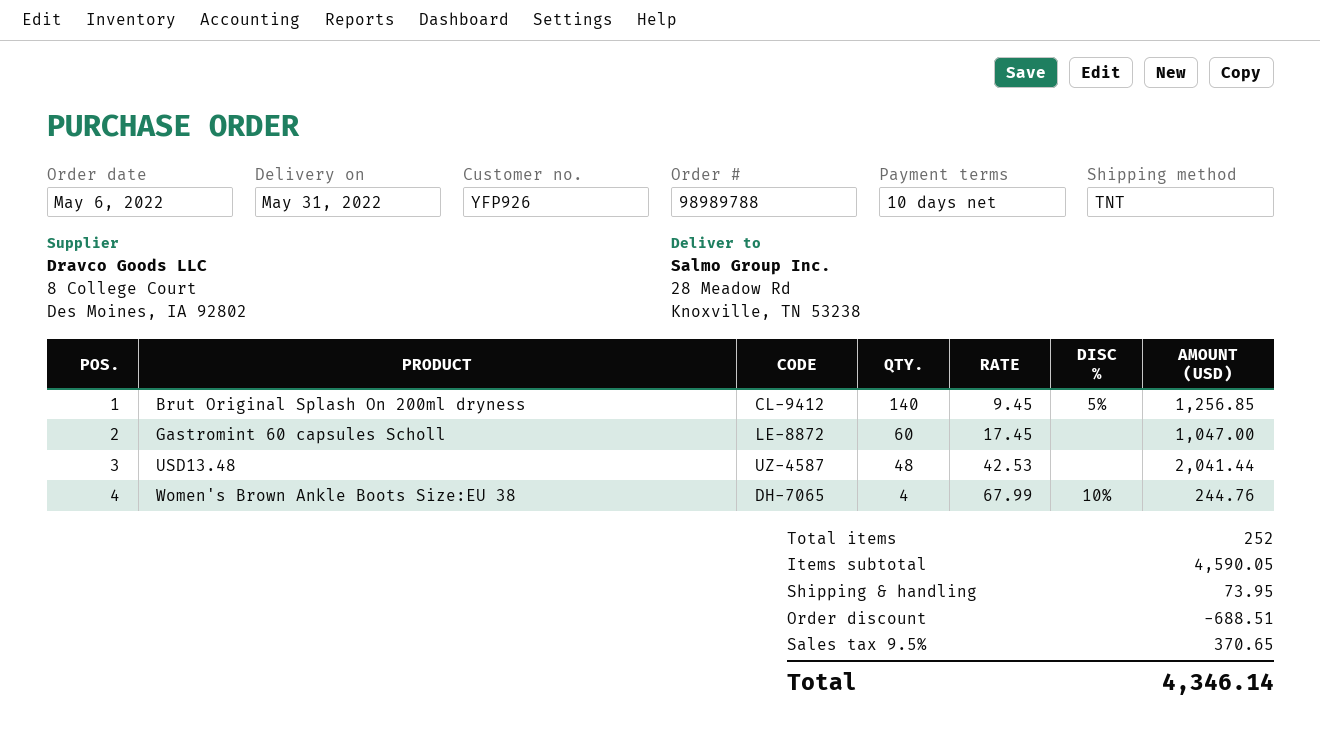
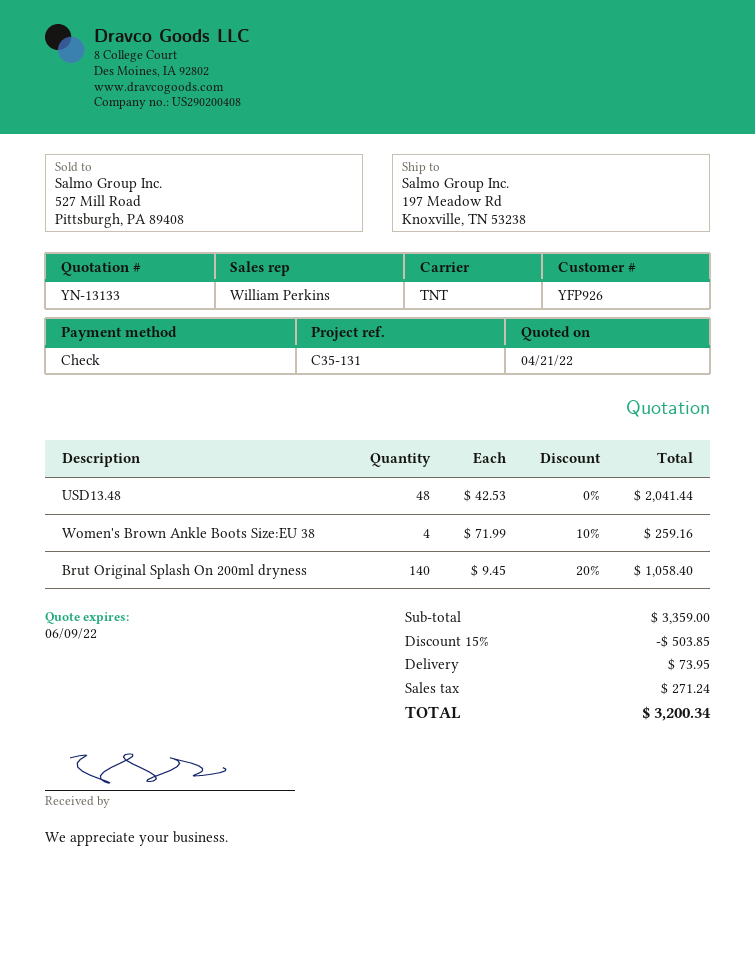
ship to: 28 Meadow Rd, Knoxville, TN 53238 -> 197 Meadow Rd, Knoxville, TN 53238
Brut Original Splash On 200ml dryness: 140 x 9.45 - 5% = 1256.85 -> 140 x 9.45 - 20% = 1058.40
Gastromint 60 capsules Scholl: 60 x 17.45 = 1047.00 -> none
Women's Brown Ankle Boots Size:EU 38: 4 x 67.99 - 10% = 244.76 -> 4 x 71.99 - 10% = 259.16
subtotal: 4590.05 -> 3359.00
discount: 688.51 -> 503.85
tax: 370.65 -> 271.24
total: 4346.14 -> 3200.34

